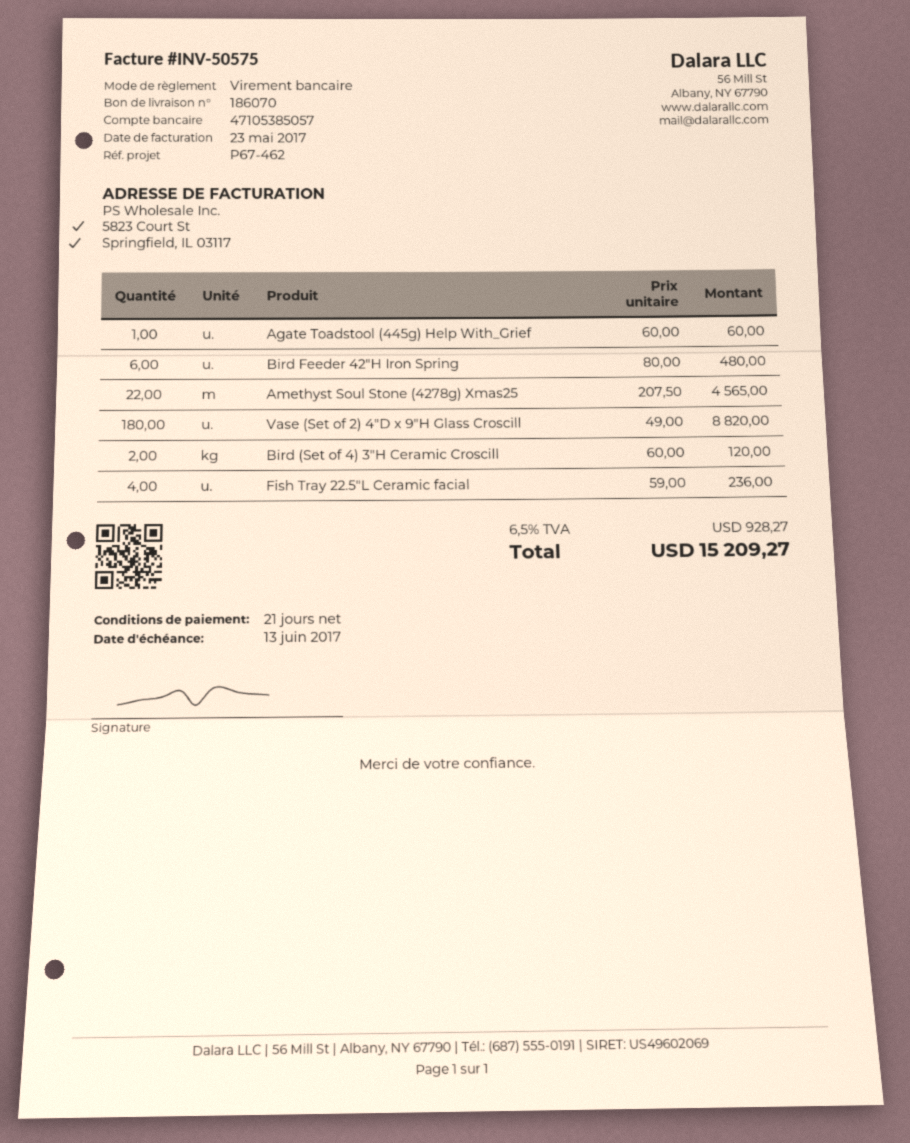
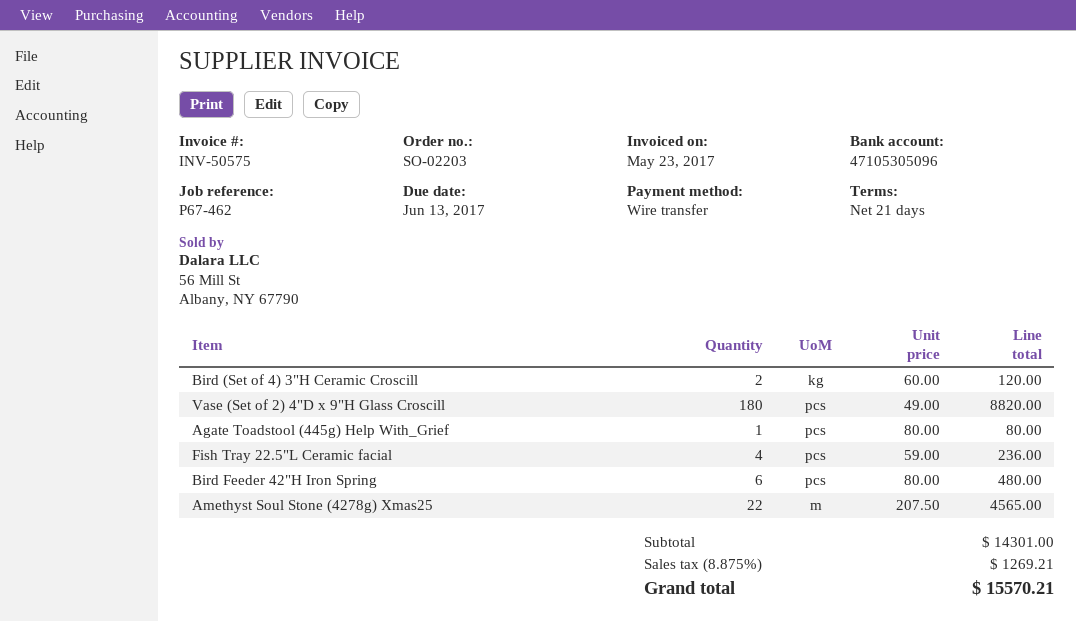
bank account: 47105385057 -> 47105305096
Agate Toadstool (445g) Help With_Grief: 1 x 60.00 = 60.00 -> 1 x 80.00 = 80.00
tax: 6.5% = 928.27 -> 8.875% = 1269.21
total: 15209.27 -> 15570.21

